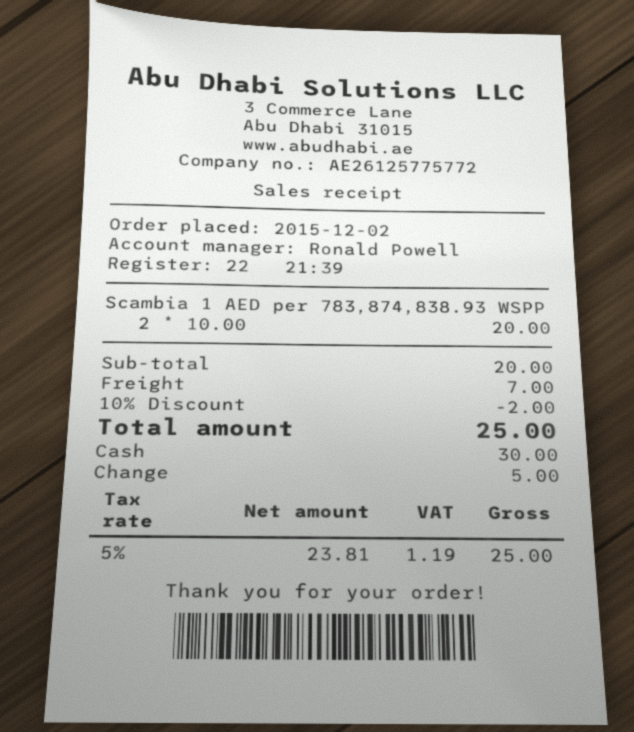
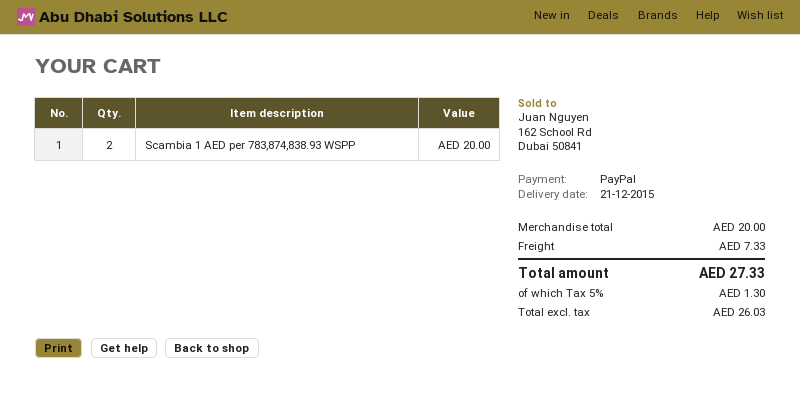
payment method: cash -> PayPal
discount: 10% = 2.00 -> none
shipping: 7.00 -> 7.33
net: 23.81 -> 26.03
tax: 5% = 1.19 -> 5% = 1.30
total: 25.00 -> 27.33

